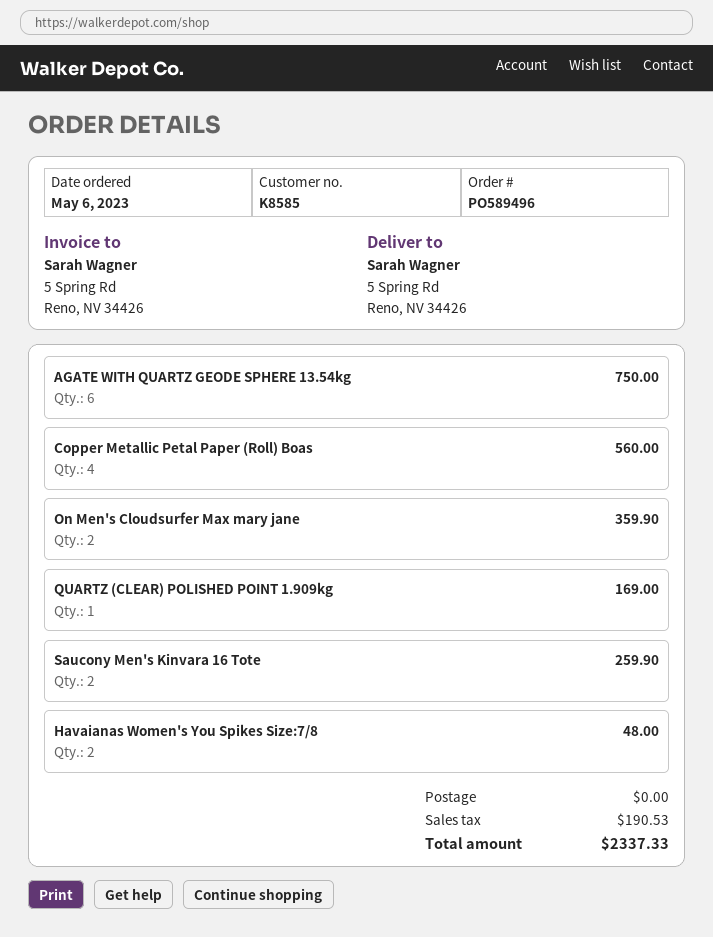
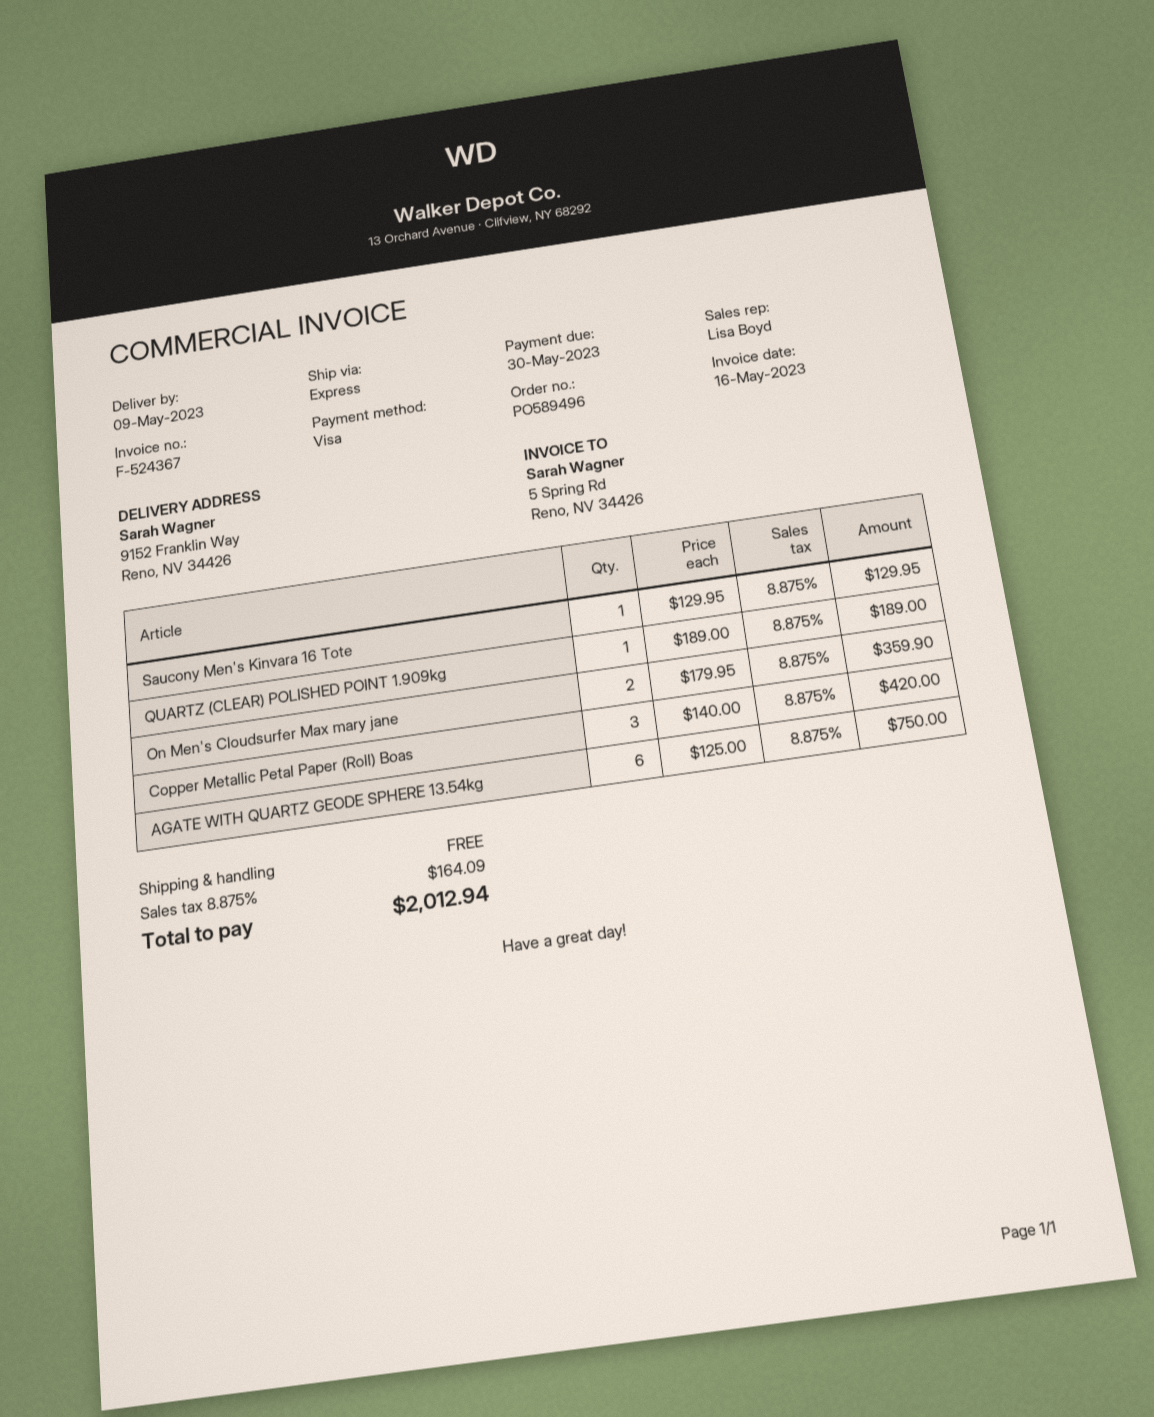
ship to: 5 Spring Rd, Reno, NV 34426 -> 9152 Franklin Way, Reno, NV 34426
Copper Metallic Petal Paper (Roll) Boas: 4 for 560.00 -> 3 for 420.00
QUARTZ (CLEAR) POLISHED POINT 1.909kg: 1 for 169.00 -> 1 for 189.00
Saucony Men's Kinvara 16 Tote: 2 for 259.90 -> 1 for 129.95
Havaianas Women's You Spikes Size:7/8: 2 for 48.00 -> none
tax: 190.53 -> 164.09
total: 2337.33 -> 2012.94

